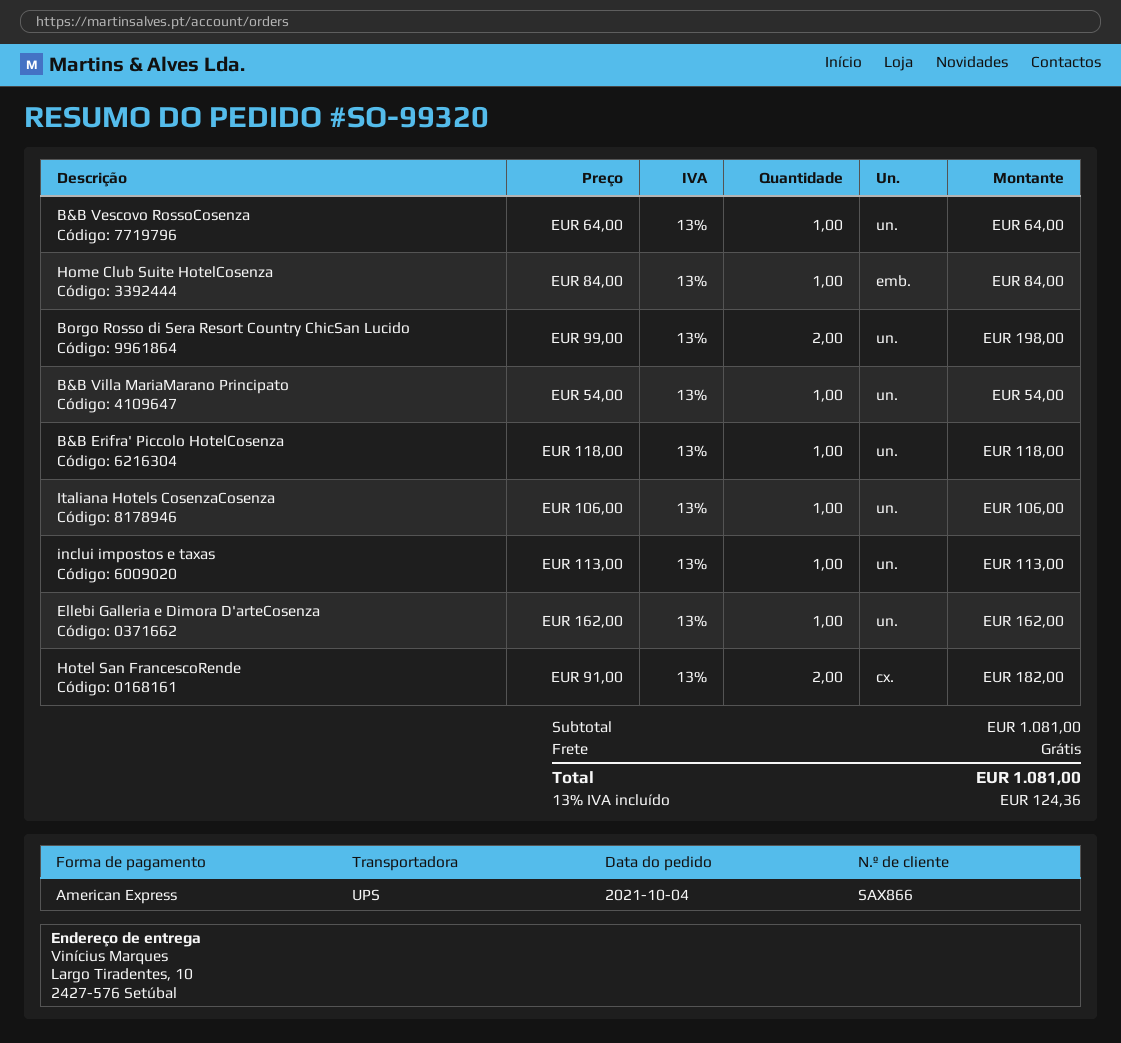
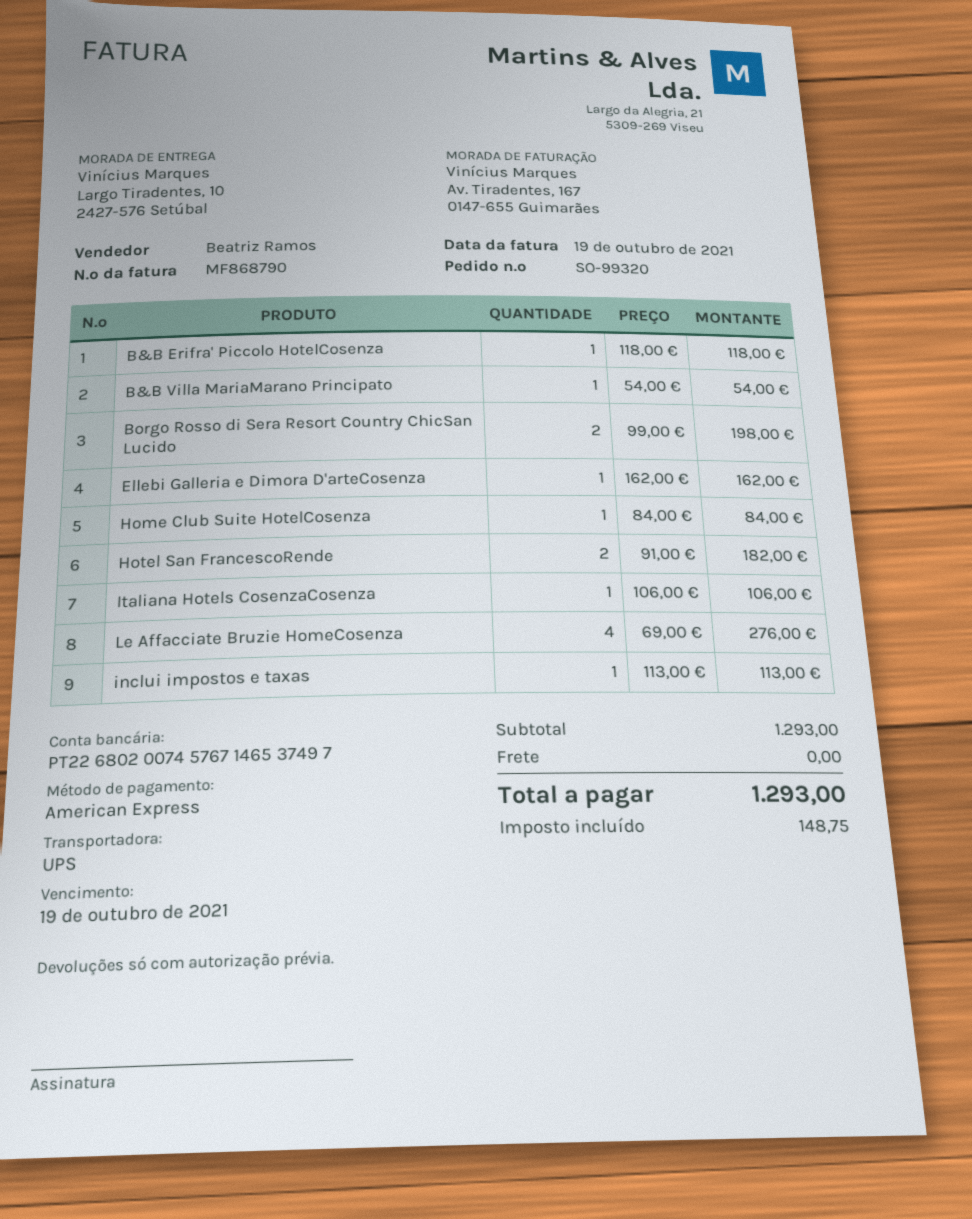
B&B Vescovo RossoCosenza: 1 x 64.00 = 64.00 -> none
Le Affacciate Bruzie HomeCosenza: none -> 4 x 69.00 = 276.00
subtotal: 1081.00 -> 1293.00
tax: 124.36 -> 148.75
total: 1081.00 -> 1293.00

